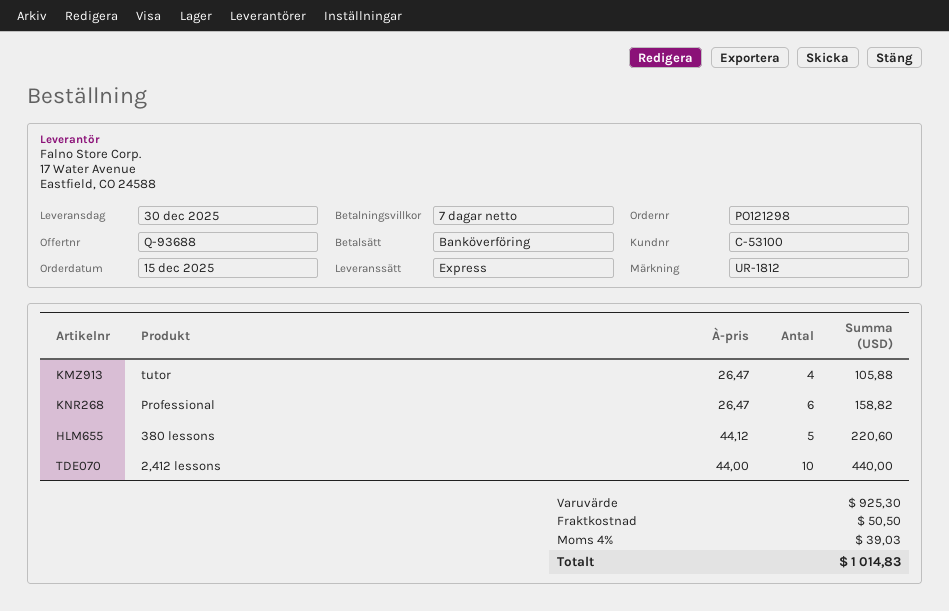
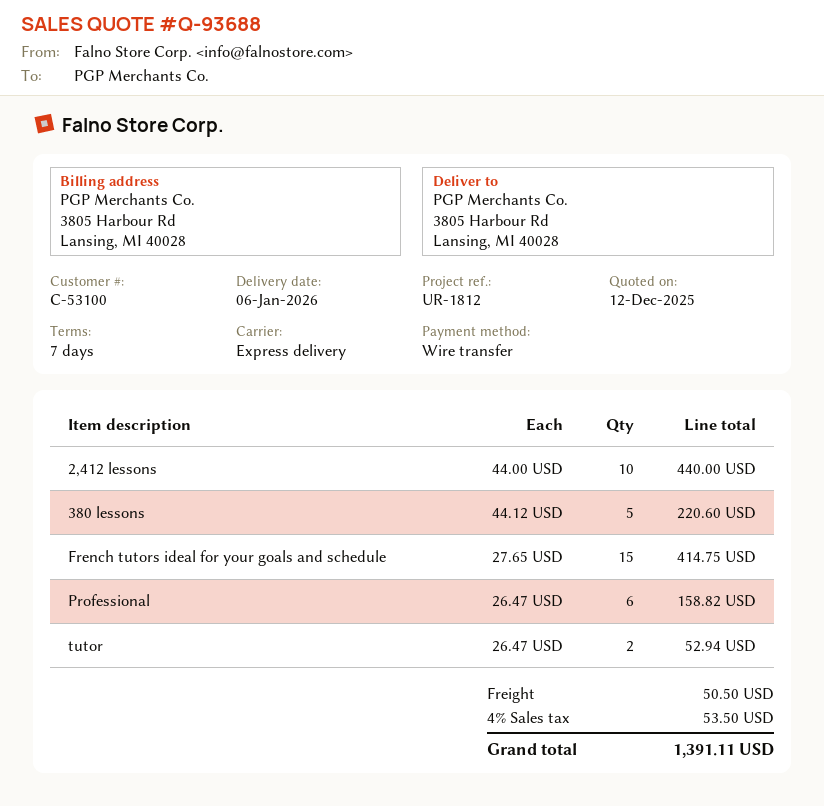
delivery date: 2025-12-30 -> 2026-01-06
tutor: 4 x 26.47 = 105.88 -> 2 x 26.47 = 52.94
French tutors ideal for your goals and schedule: none -> 15 x 27.65 = 414.75
tax: 4% = 39.03 -> 4% = 53.50
total: 1014.83 -> 1391.11

